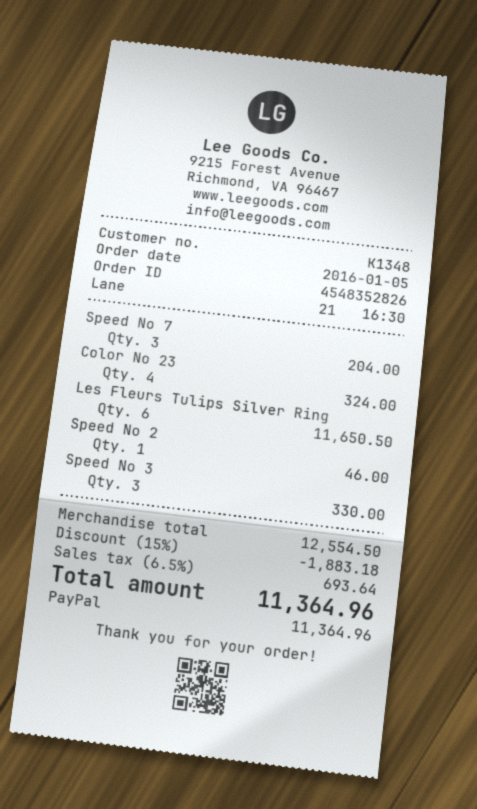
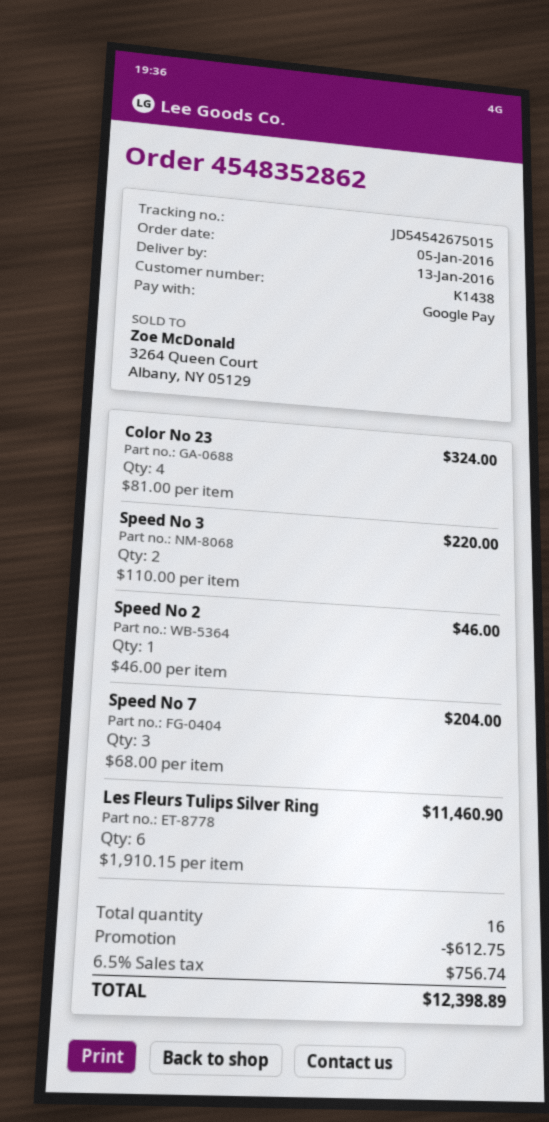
order number: 4548352826 -> 4548352862
customer number: K1348 -> K1438
payment method: PayPal -> Google Pay
Les Fleurs Tulips Silver Ring: 6 for 11650.50 -> 6 for 11460.90
Speed No 3: 3 for 330.00 -> 2 for 220.00
discount: 1883.18 -> 612.75
tax: 6.5% = 693.64 -> 6.5% = 756.74
total: 11364.96 -> 12398.89

